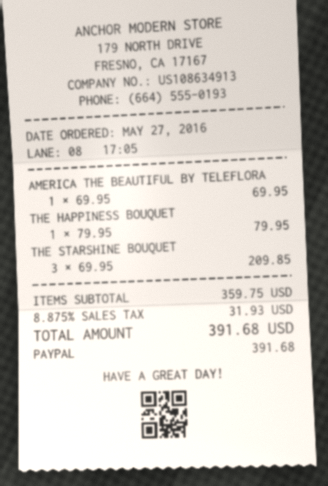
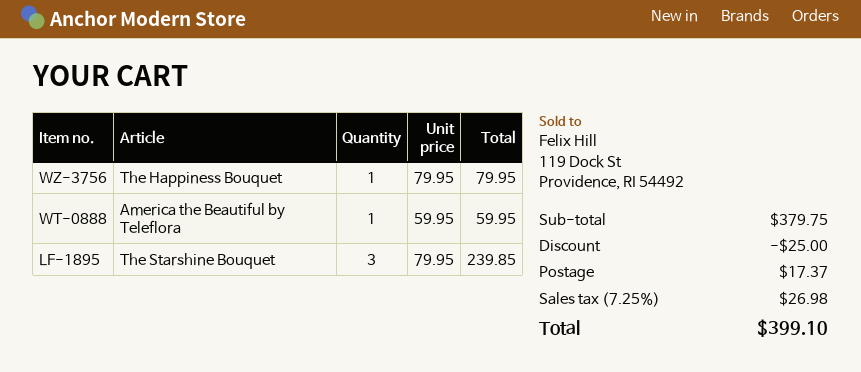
AMERICA THE BEAUTIFUL BY TELEFLORA: 1 x 69.95 = 69.95 -> 1 x 59.95 = 59.95
THE STARSHINE BOUQUET: 3 x 69.95 = 209.85 -> 3 x 79.95 = 239.85
subtotal: 359.75 -> 379.75
discount: none -> 25.00
shipping: none -> 17.37
tax: 8.875% = 31.93 -> 7.25% = 26.98
total: 391.68 -> 399.10

